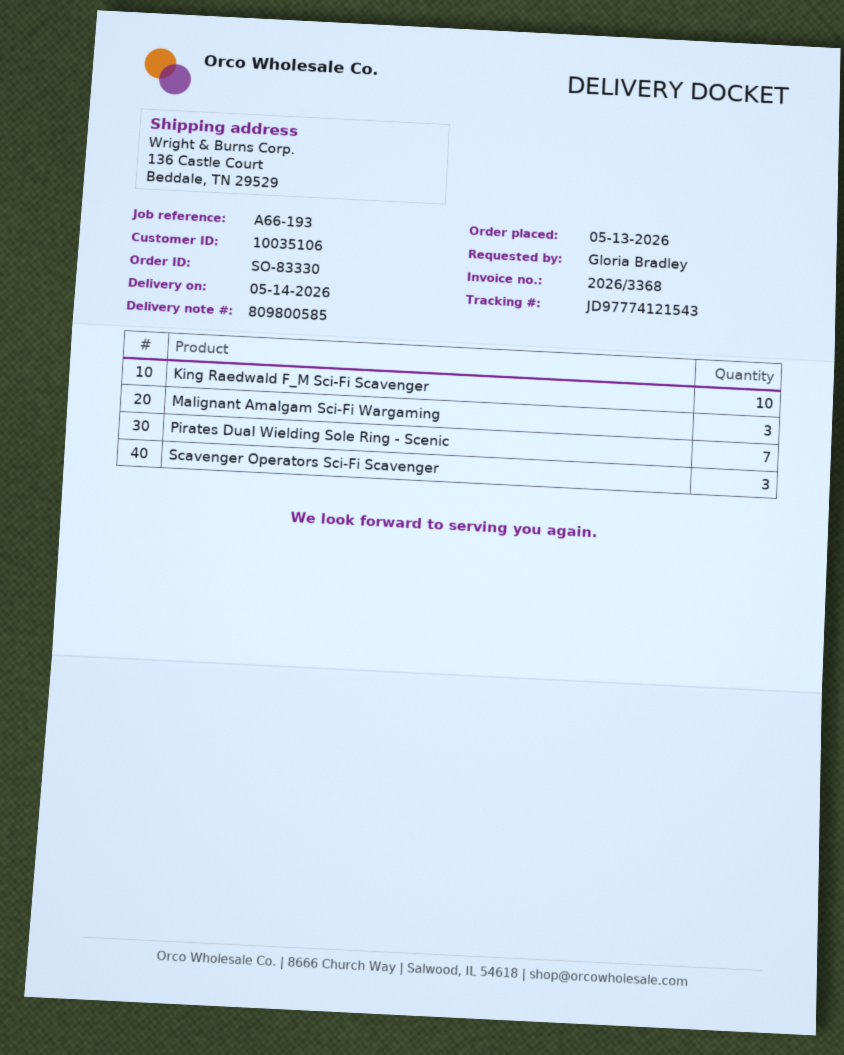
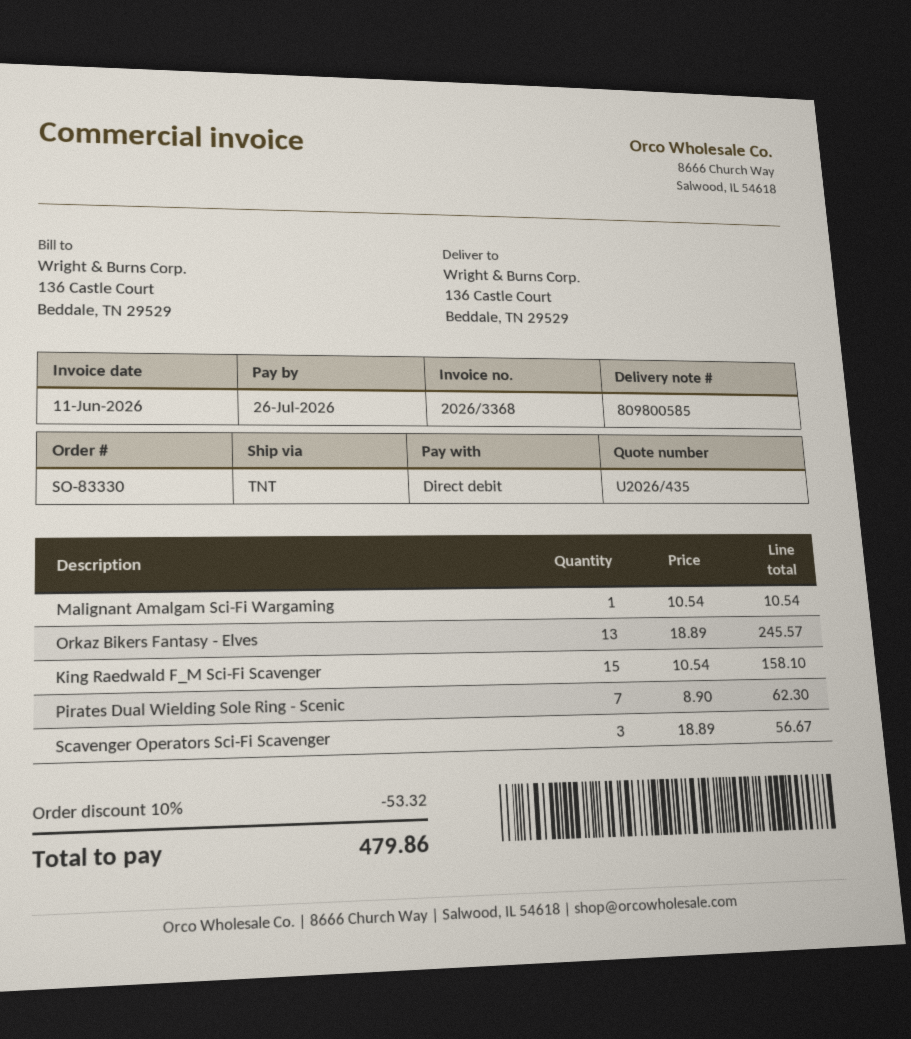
King Raedwald F_M Sci-Fi Scavenger: 10 -> 15
Malignant Amalgam Sci-Fi Wargaming: 3 -> 1
Orkaz Bikers Fantasy - Elves: none -> 13

